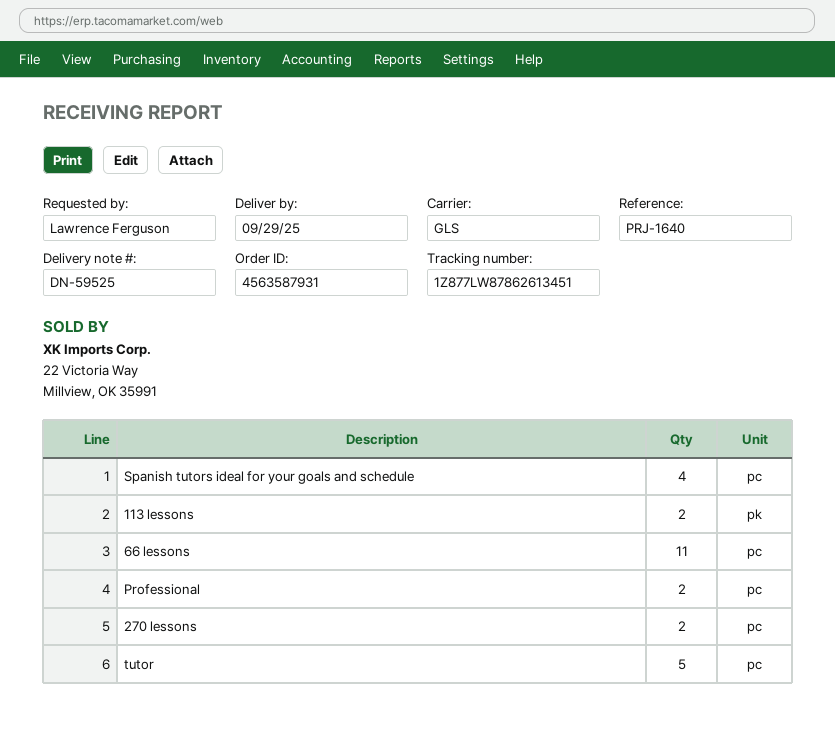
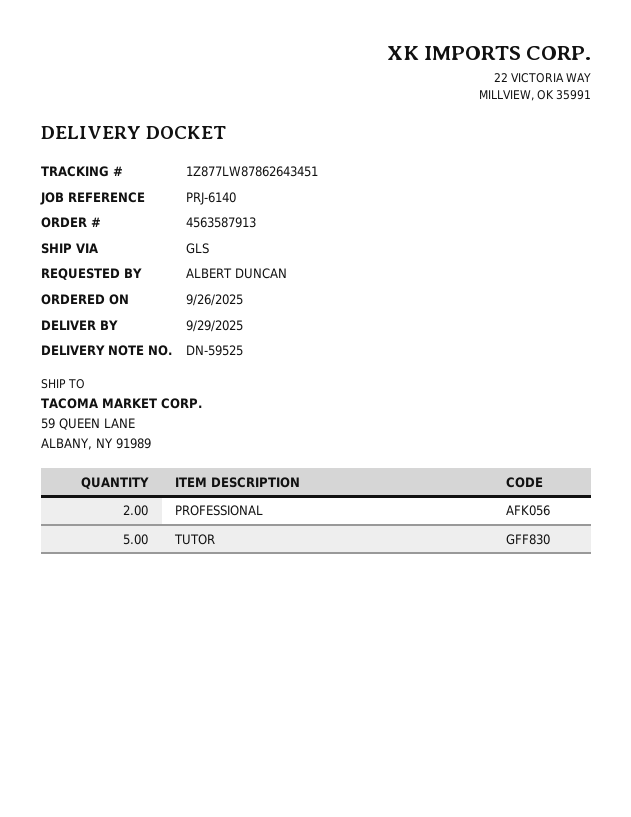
order number: 4563587931 -> 4563587913
reference: PRJ-1640 -> PRJ-6140
ordered by: Lawrence Ferguson -> ALBERT DUNCAN
tracking number: 1Z877LW87862613451 -> 1Z877LW87862643451
Spanish tutors ideal for your goals and schedule: 4 -> none
113 lessons: 2 -> none
66 lessons: 11 -> none
270 lessons: 2 -> none

